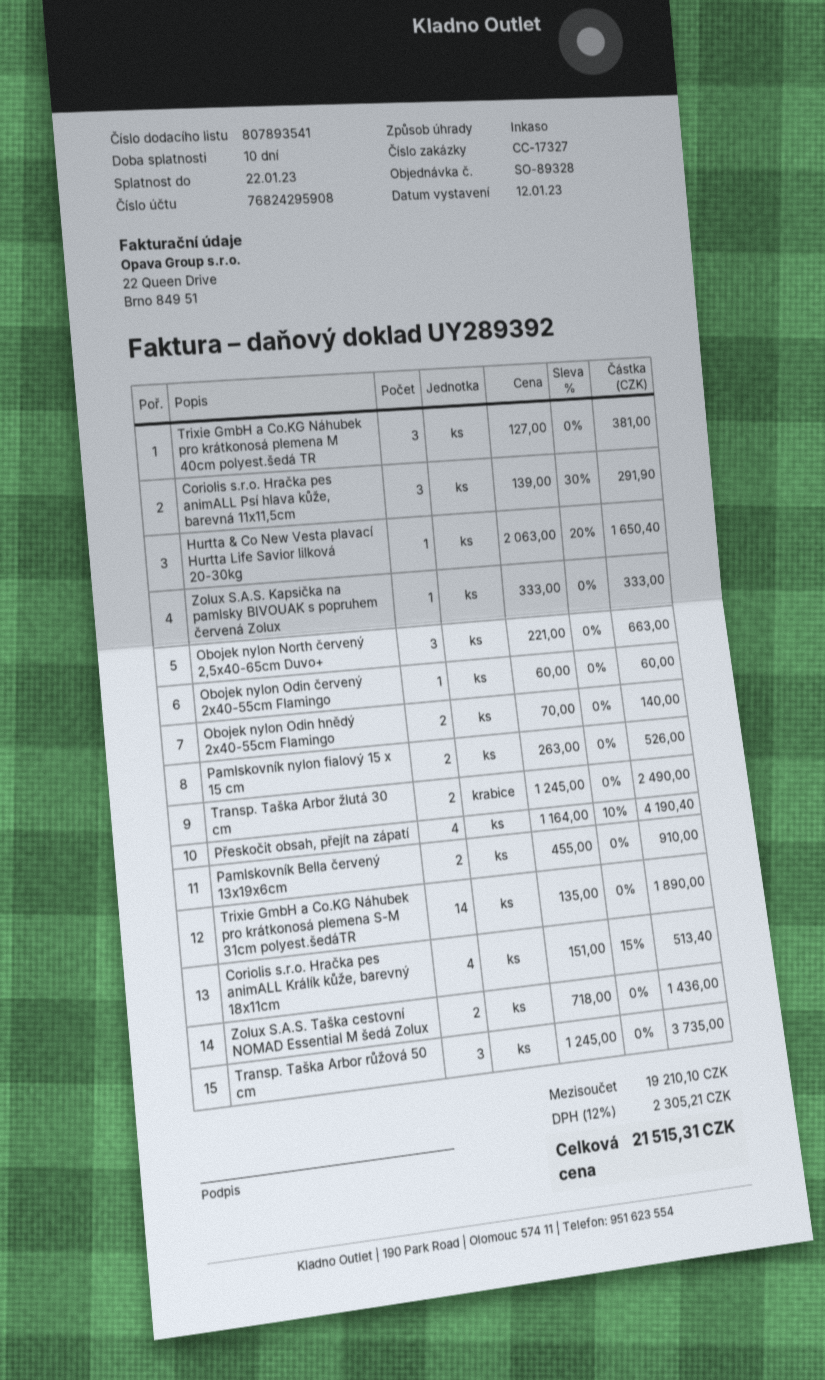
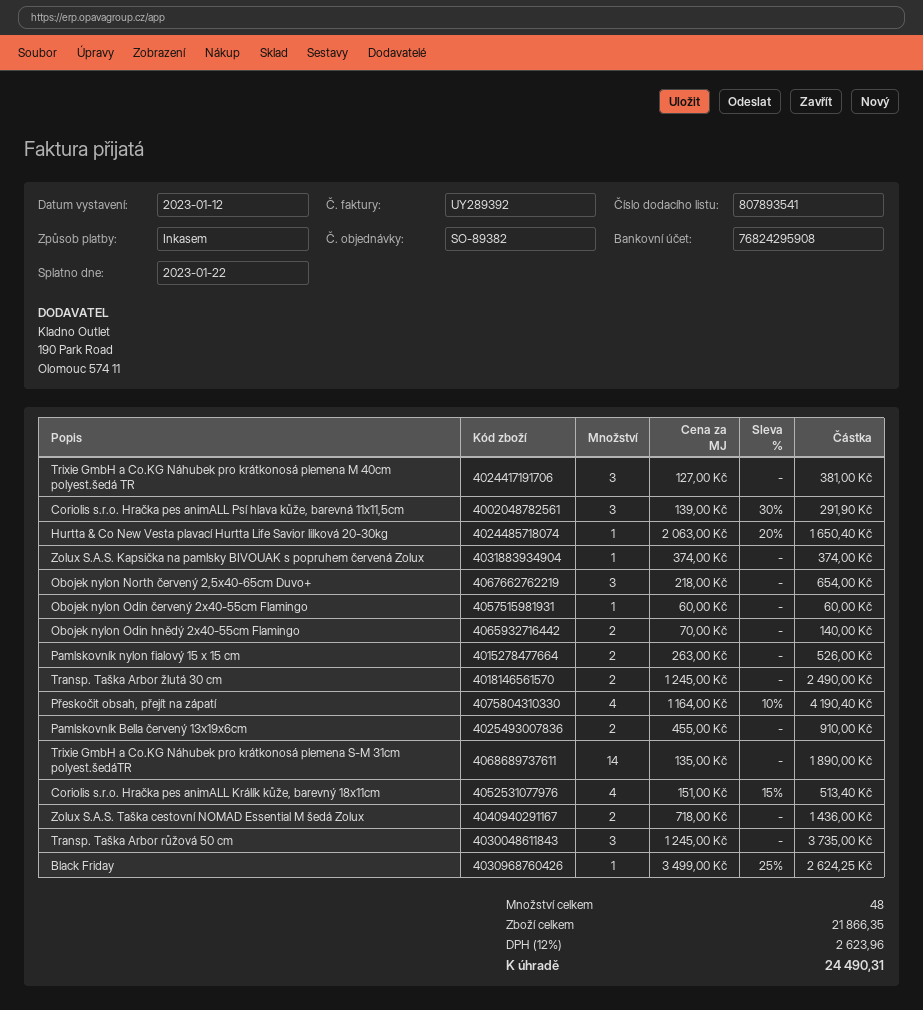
order number: SO-89328 -> SO-89382
Zolux S.A.S. Kapsička na pamlsky BIVOUAK s popruhem červená Zolux: 1 x 333.00 = 333.00 -> 1 x 374.00 = 374.00
Obojek nylon North červený 2,5x40-65cm Duvo+: 3 x 221.00 = 663.00 -> 3 x 218.00 = 654.00
Black Friday: none -> 1 x 3499.00 - 25% = 2624.25
subtotal: 19210.10 -> 21866.35
tax: 12% = 2305.21 -> 12% = 2623.96
total: 21515.31 -> 24490.31

